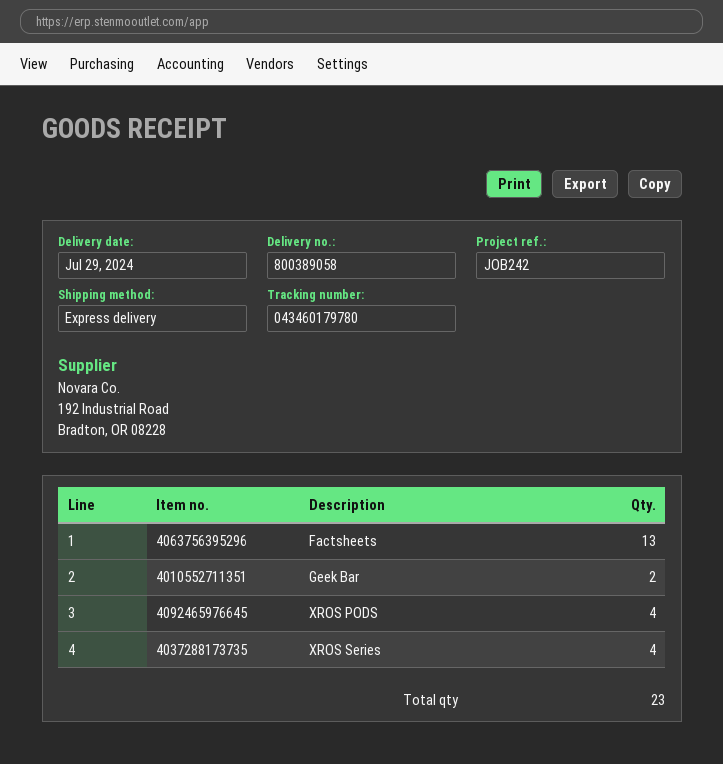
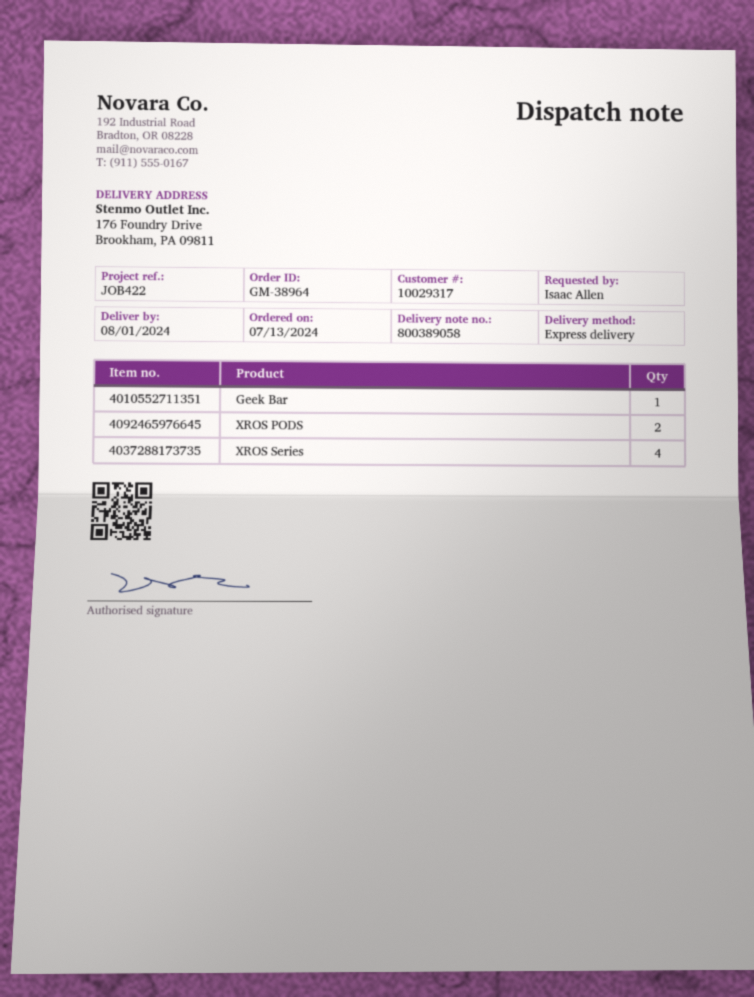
delivery date: 2024-07-29 -> 2024-08-01
reference: JOB242 -> JOB422
Factsheets: 13 -> none
Geek Bar: 2 -> 1
XROS PODS: 4 -> 2

